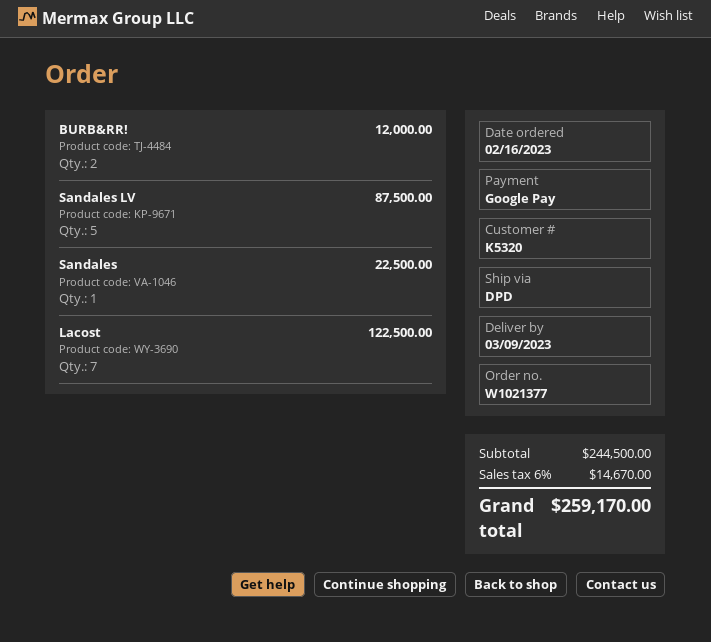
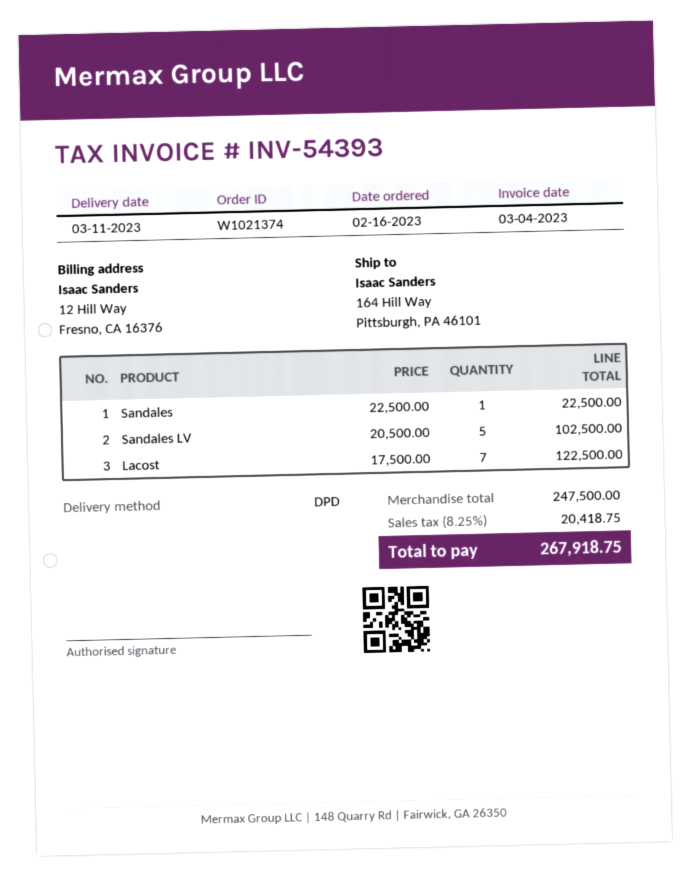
order number: W1021377 -> W1021374
delivery date: 2023-03-09 -> 2023-03-11
BURB&RR!: 2 for 12000.00 -> none
Sandales LV: 5 for 87500.00 -> 5 for 102500.00
subtotal: 244500.00 -> 247500.00
tax: 6% = 14670.00 -> 8.25% = 20418.75
total: 259170.00 -> 267918.75

